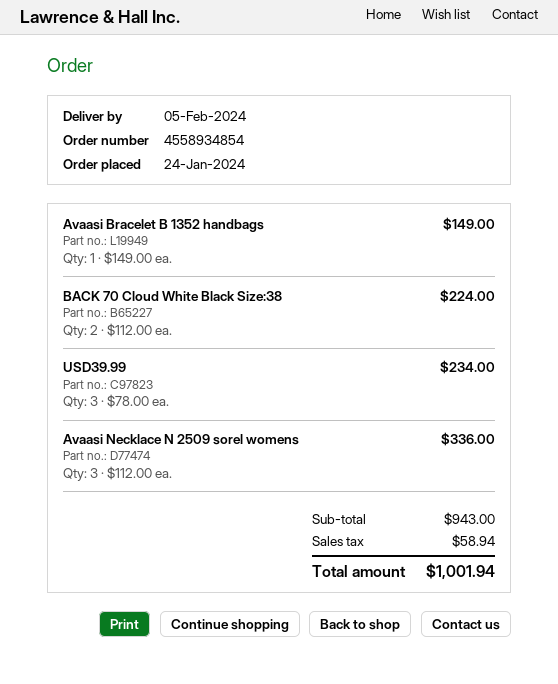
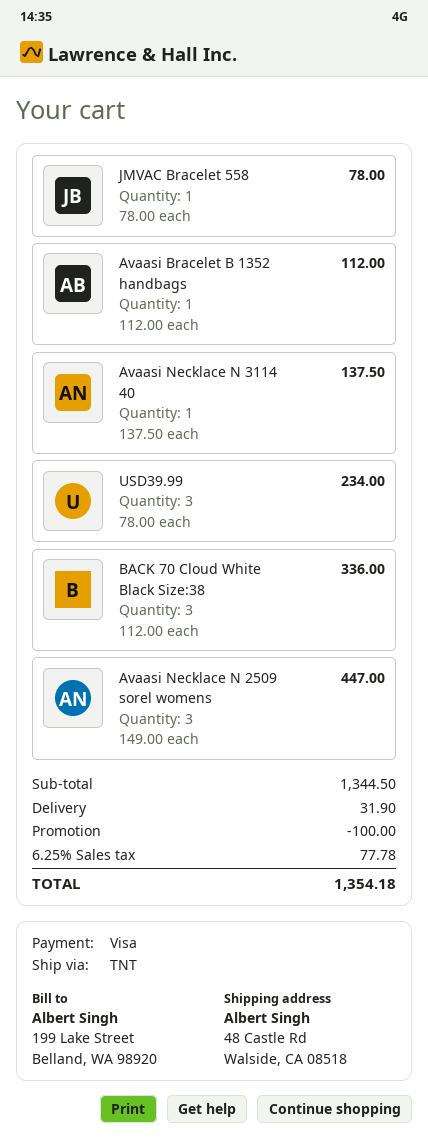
Avaasi Bracelet B 1352 handbags: 1 x 149.00 = 149.00 -> 1 x 112.00 = 112.00
BACK 70 Cloud White Black Size:38: 2 x 112.00 = 224.00 -> 3 x 112.00 = 336.00
Avaasi Necklace N 2509 sorel womens: 3 x 112.00 = 336.00 -> 3 x 149.00 = 447.00
JMVAC Bracelet 558: none -> 1 x 78.00 = 78.00
Avaasi Necklace N 3114 40: none -> 1 x 137.50 = 137.50
subtotal: 943.00 -> 1344.50
discount: none -> 100.00
shipping: none -> 31.90
tax: 58.94 -> 77.78
total: 1001.94 -> 1354.18

